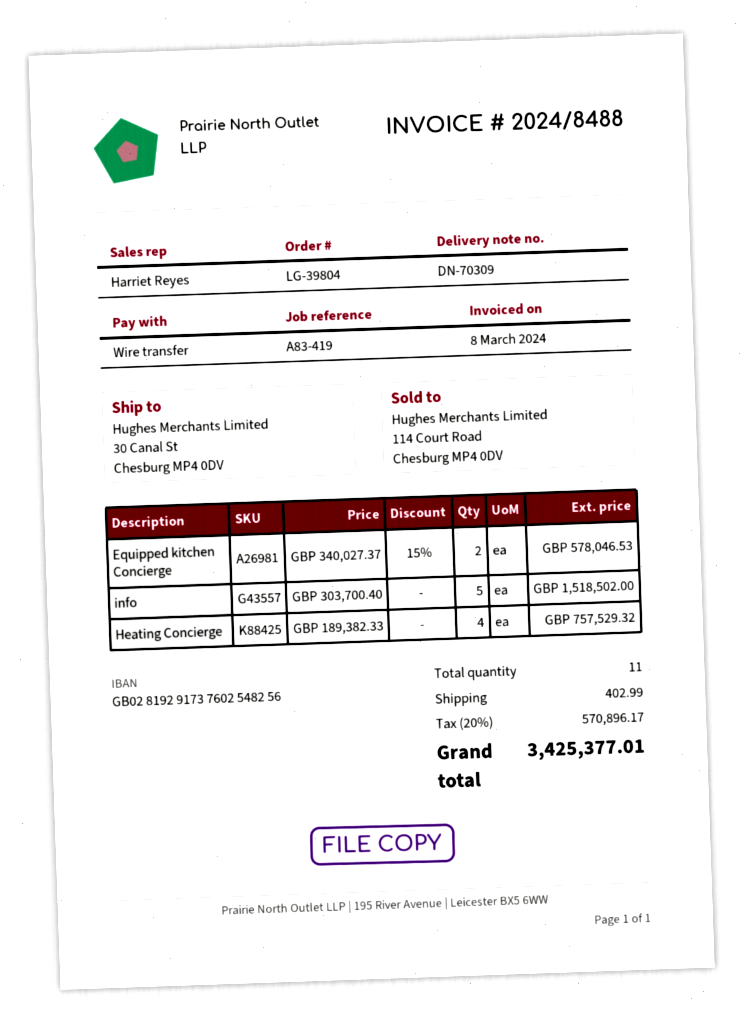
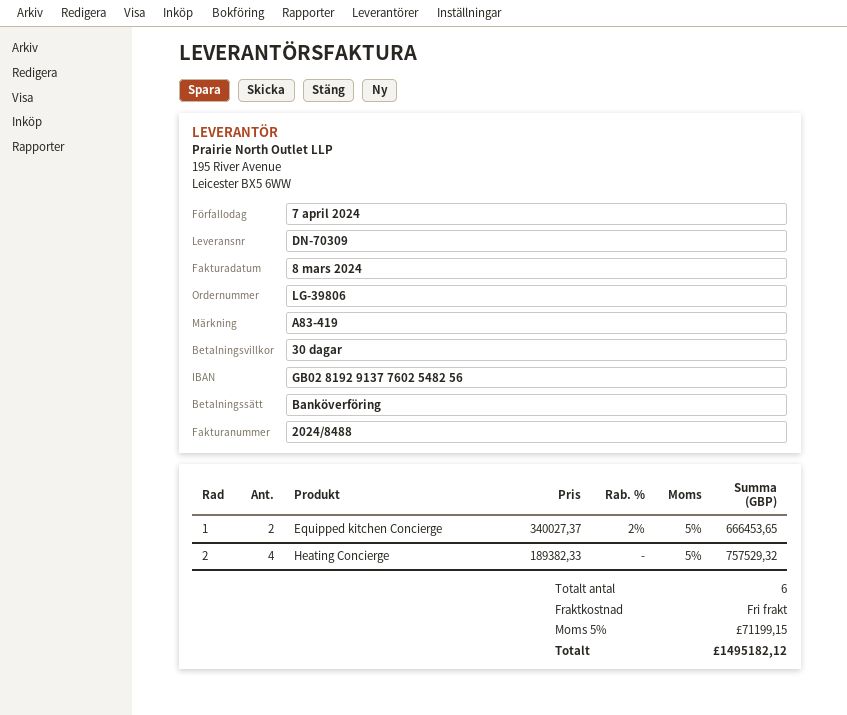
order number: LG-39804 -> LG-39806
bank account: GB02819291737602548256 -> GB02819291377602548256
Equipped kitchen Concierge: 2 x 340027.37 - 15% = 578046.53 -> 2 x 340027.37 - 2% = 666453.65
info: 5 x 303700.40 = 1518502.00 -> none
total quantity: 11 -> 6
shipping: 402.99 -> 0.00
tax: 20% = 570896.17 -> 5% = 71199.15
total: 3425377.01 -> 1495182.12

